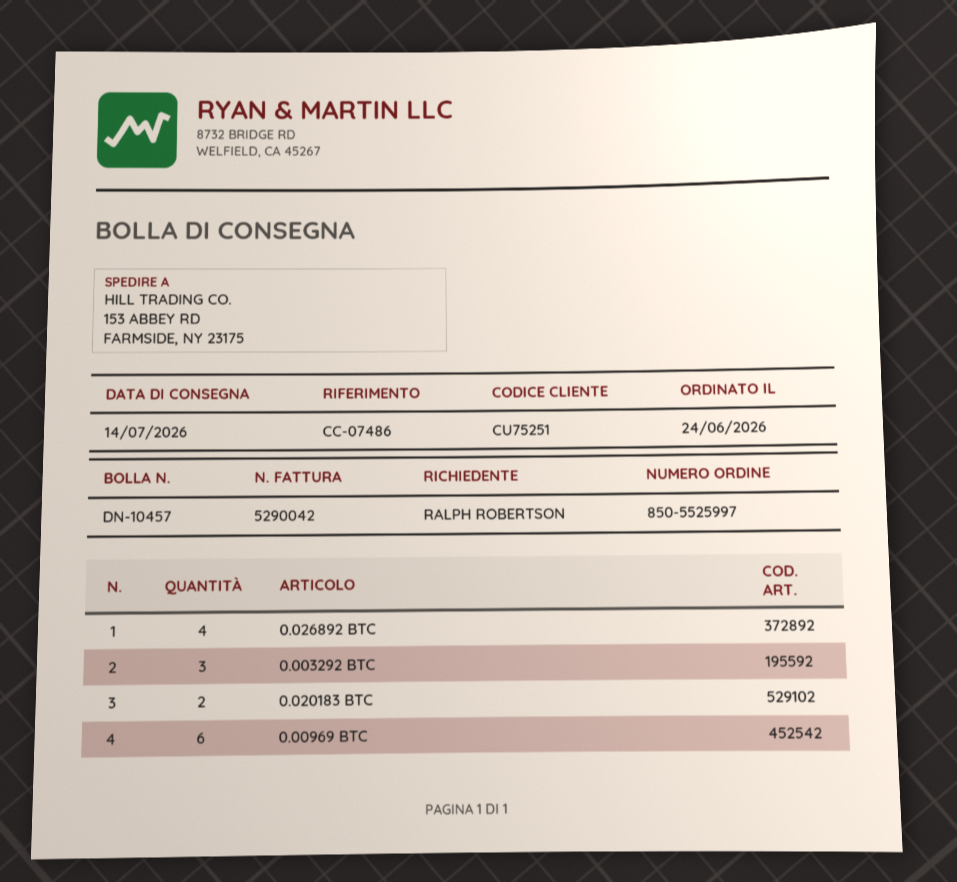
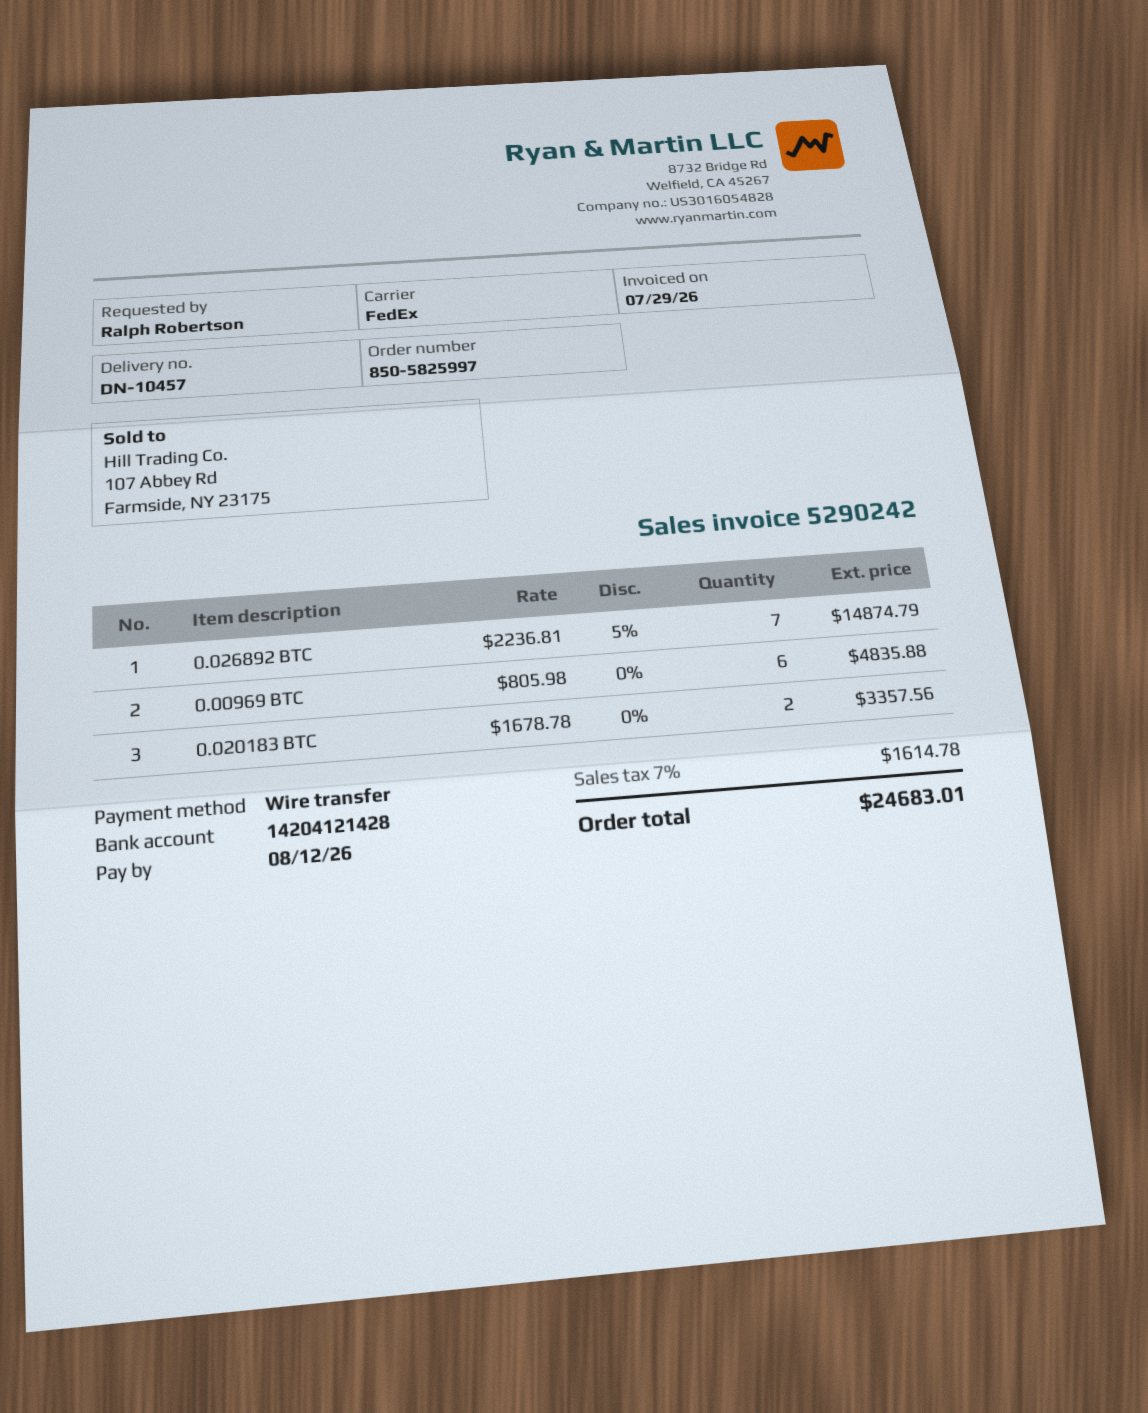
order number: 850-5525997 -> 850-5825997
invoice number: 5290042 -> 5290242
0.026892 BTC: 4 -> 7
0.003292 BTC: 3 -> none

